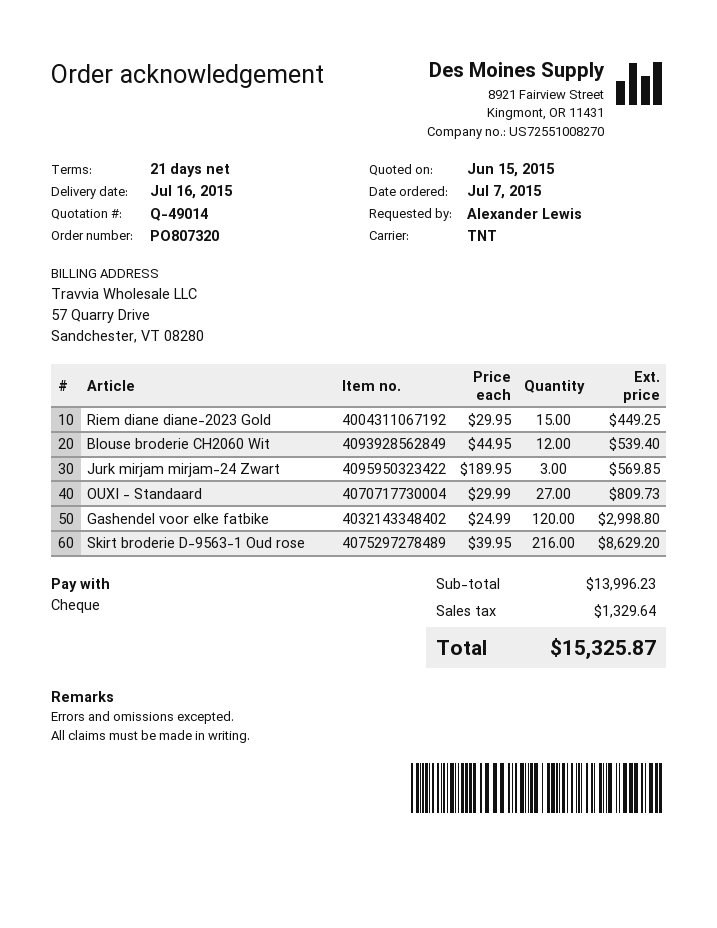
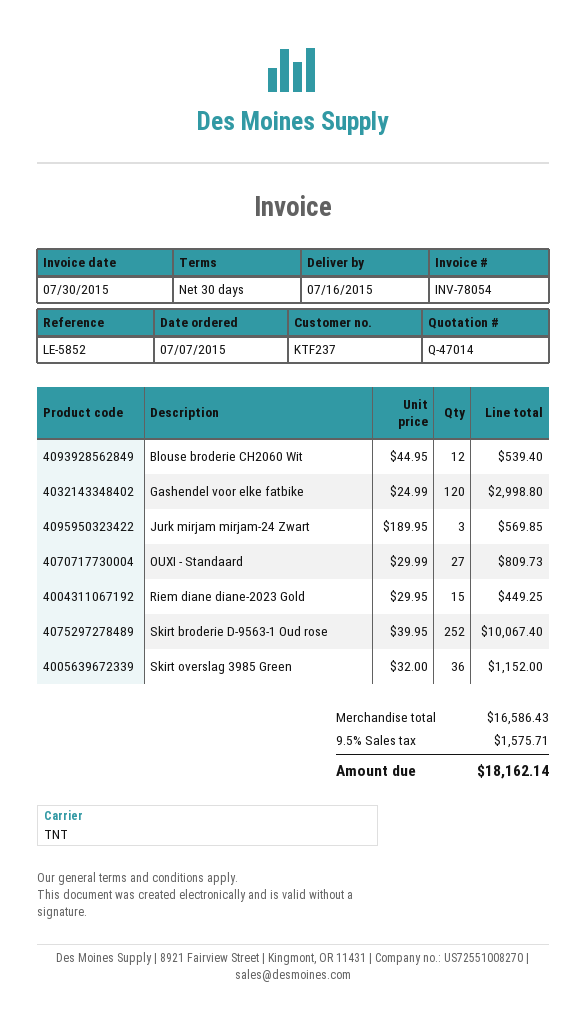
quote number: Q-49014 -> Q-47014
payment terms: 21 days -> 30 days
Skirt broderie D-9563-1 Oud rose: 216 x 39.95 = 8629.20 -> 252 x 39.95 = 10067.40
Skirt overslag 3985 Green: none -> 36 x 32.00 = 1152.00
subtotal: 13996.23 -> 16586.43
tax: 1329.64 -> 1575.71
total: 15325.87 -> 18162.14

